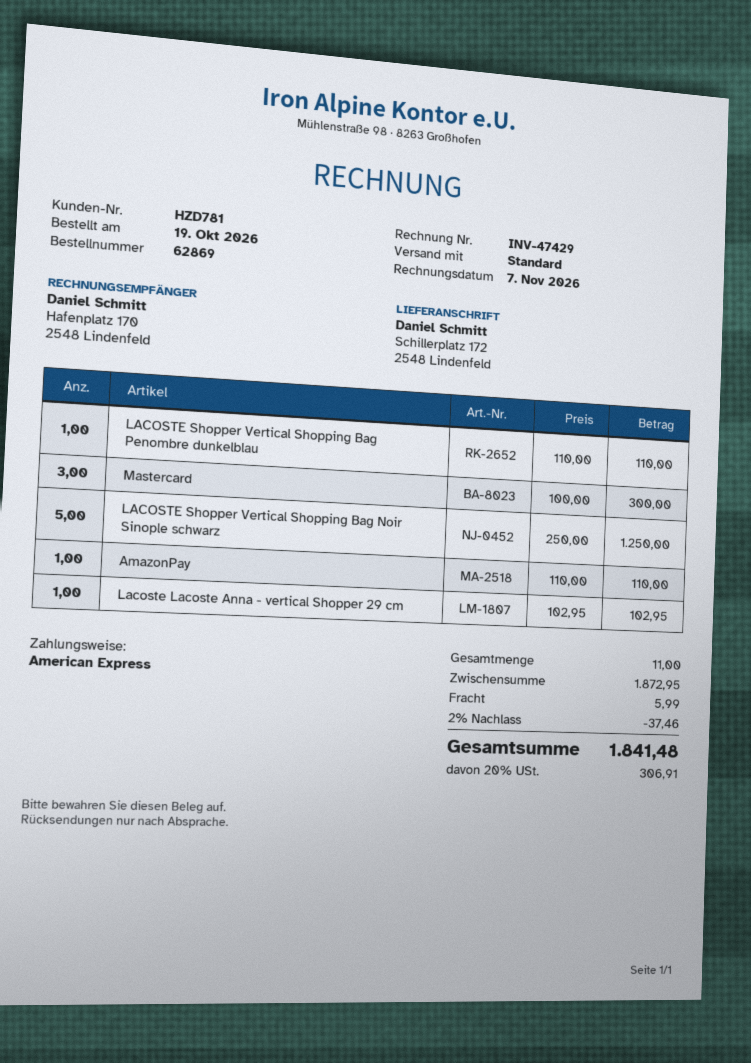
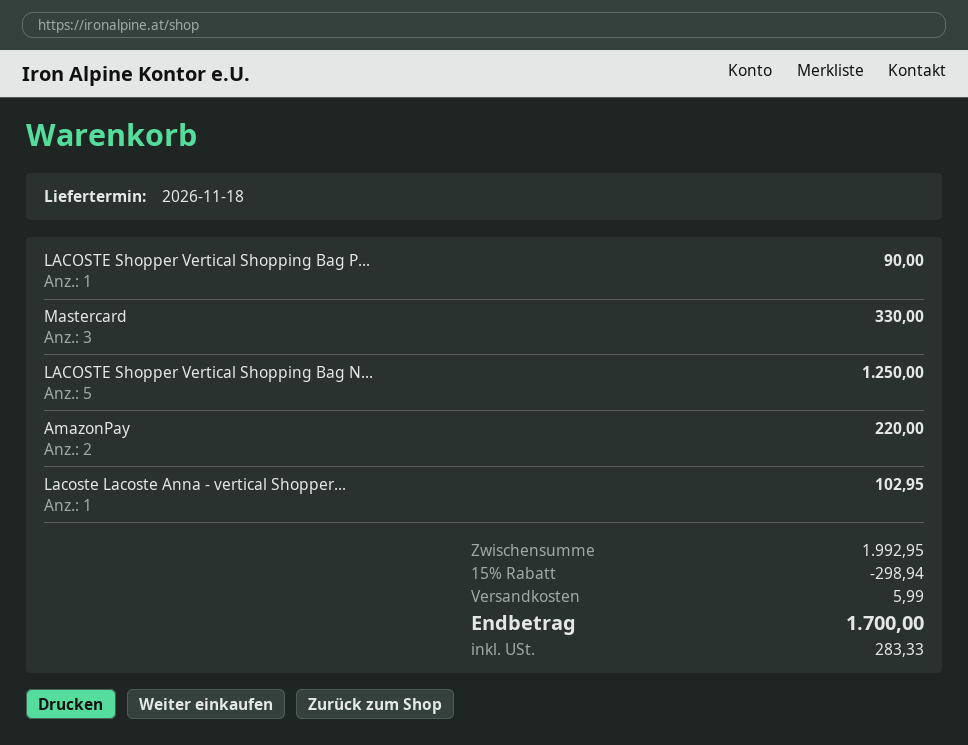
LACOSTE Shopper Vertical Shopping Bag Penombre dunkelblau: 1 for 110.00 -> 1 for 90.00
Mastercard: 3 for 300.00 -> 3 for 330.00
AmazonPay: 1 for 110.00 -> 2 for 220.00
subtotal: 1872.95 -> 1992.95
discount: 2% = 37.46 -> 15% = 298.94
tax: 306.91 -> 283.33
total: 1841.48 -> 1700.00

